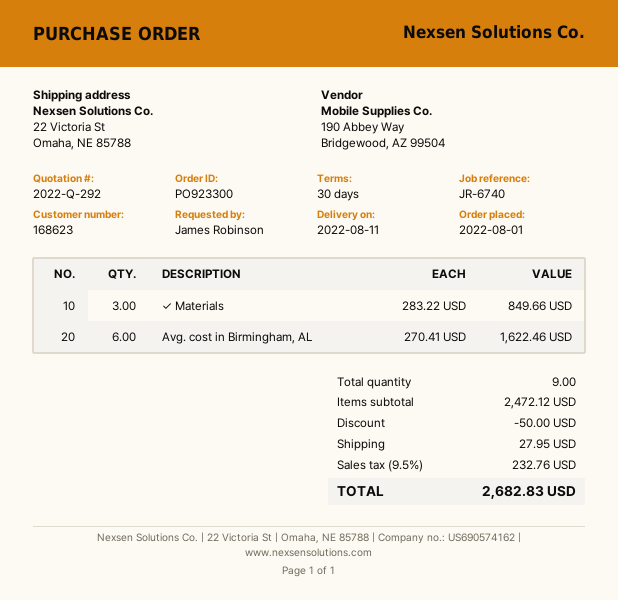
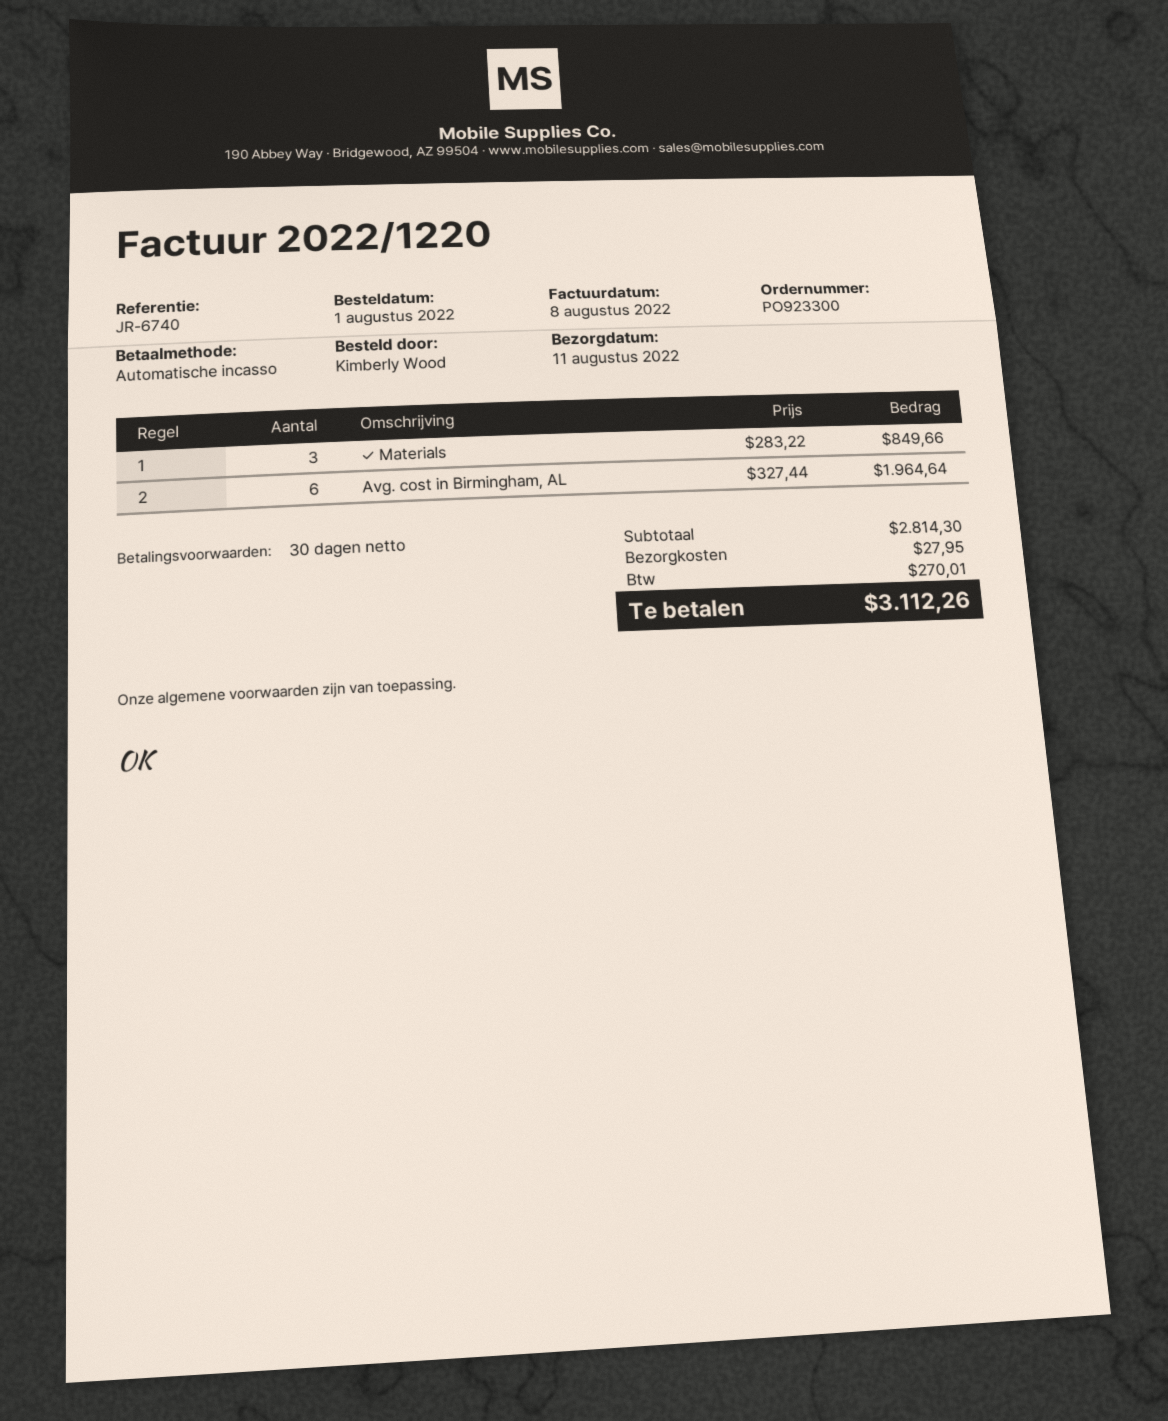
ordered by: James Robinson -> Kimberly Wood
Avg. cost in Birmingham, AL: 6 x 270.41 = 1622.46 -> 6 x 327.44 = 1964.64
subtotal: 2472.12 -> 2814.30
discount: 50.00 -> none
tax: 232.76 -> 270.01
total: 2682.83 -> 3112.26

